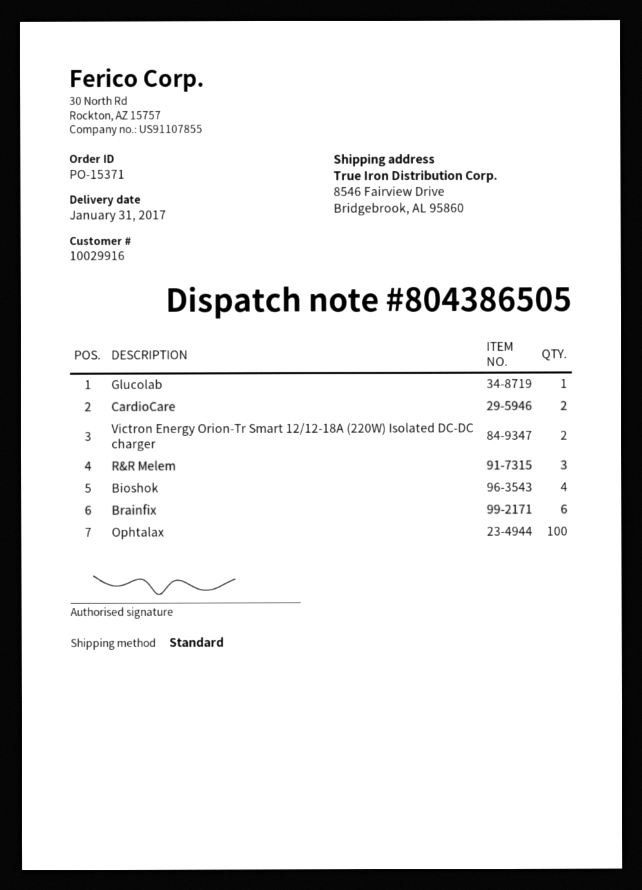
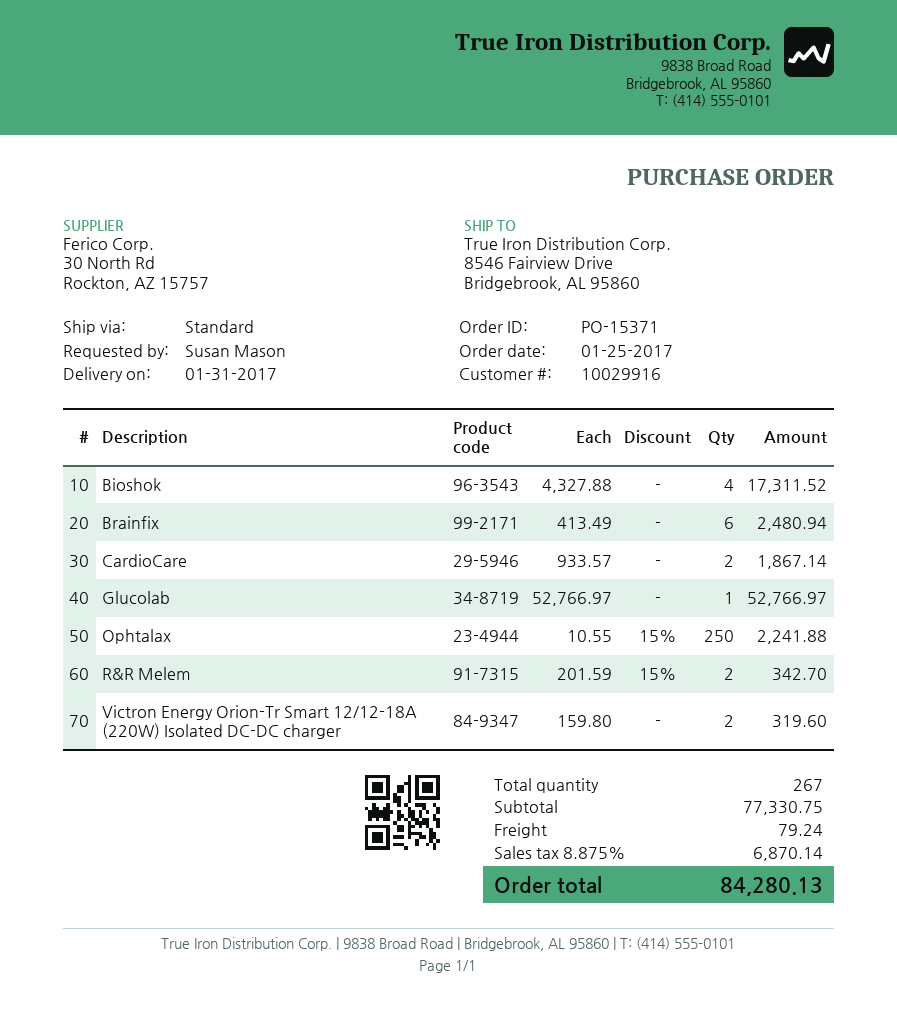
R&R Melem: 3 -> 2
Ophtalax: 100 -> 250

